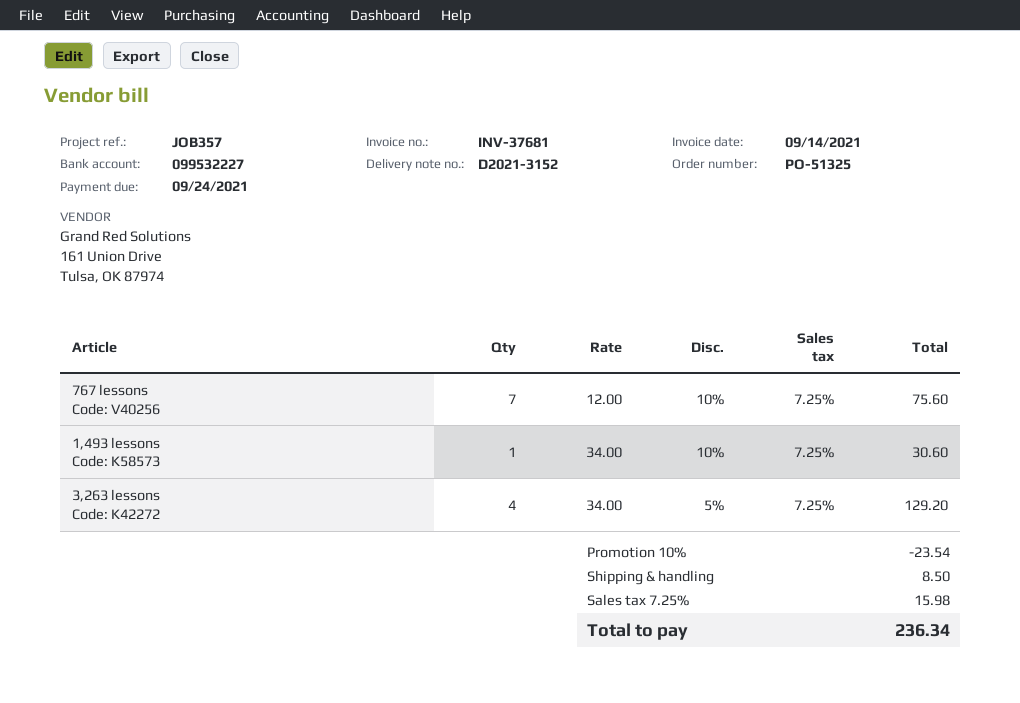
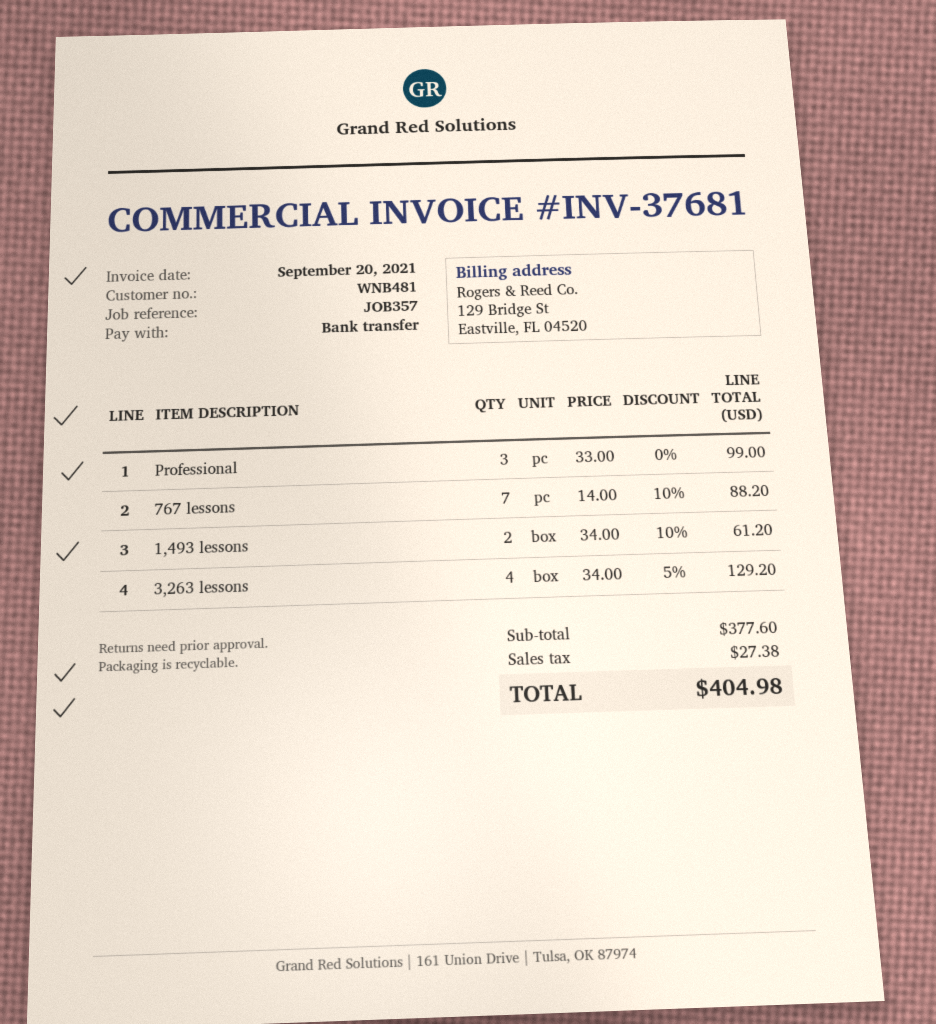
invoice date: 2021-09-14 -> 2021-09-20
767 lessons: 7 x 12.00 - 10% = 75.60 -> 7 x 14.00 - 10% = 88.20
1,493 lessons: 1 x 34.00 - 10% = 30.60 -> 2 x 34.00 - 10% = 61.20
Professional: none -> 3 x 33.00 = 99.00
discount: 10% = 23.54 -> none
shipping: 8.50 -> none
tax: 15.98 -> 27.38
total: 236.34 -> 404.98

